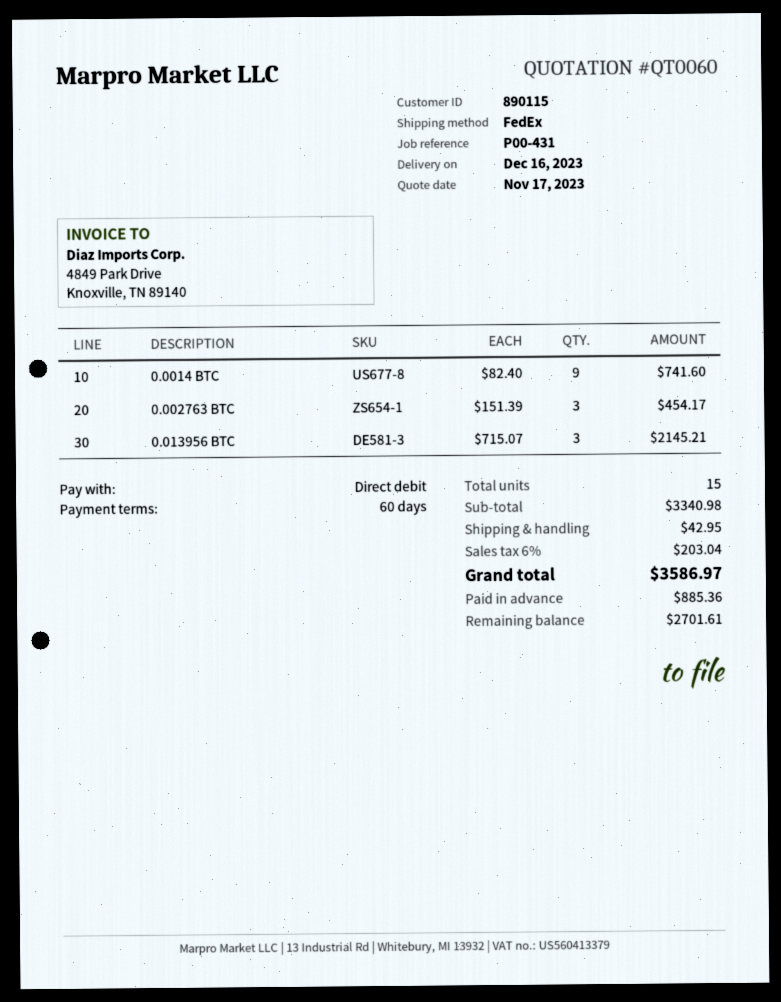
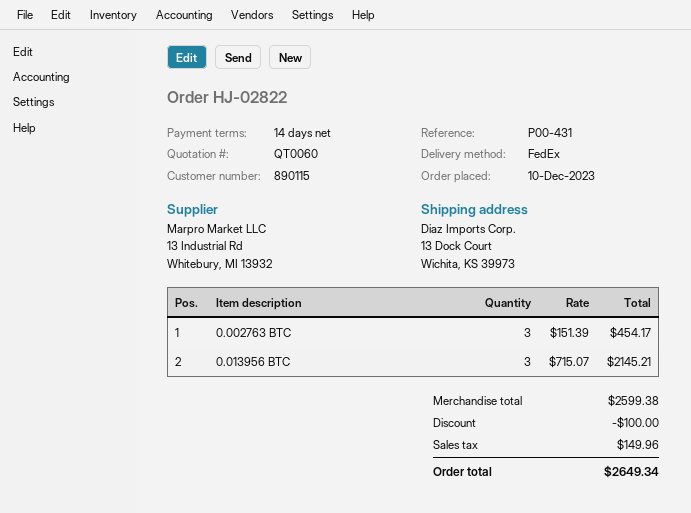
payment terms: 60 days -> 14 days
0.0014 BTC: 9 x 82.40 = 741.60 -> none
subtotal: 3340.98 -> 2599.38
discount: none -> 100.00
shipping: 42.95 -> none
tax: 203.04 -> 149.96
total: 3586.97 -> 2649.34

